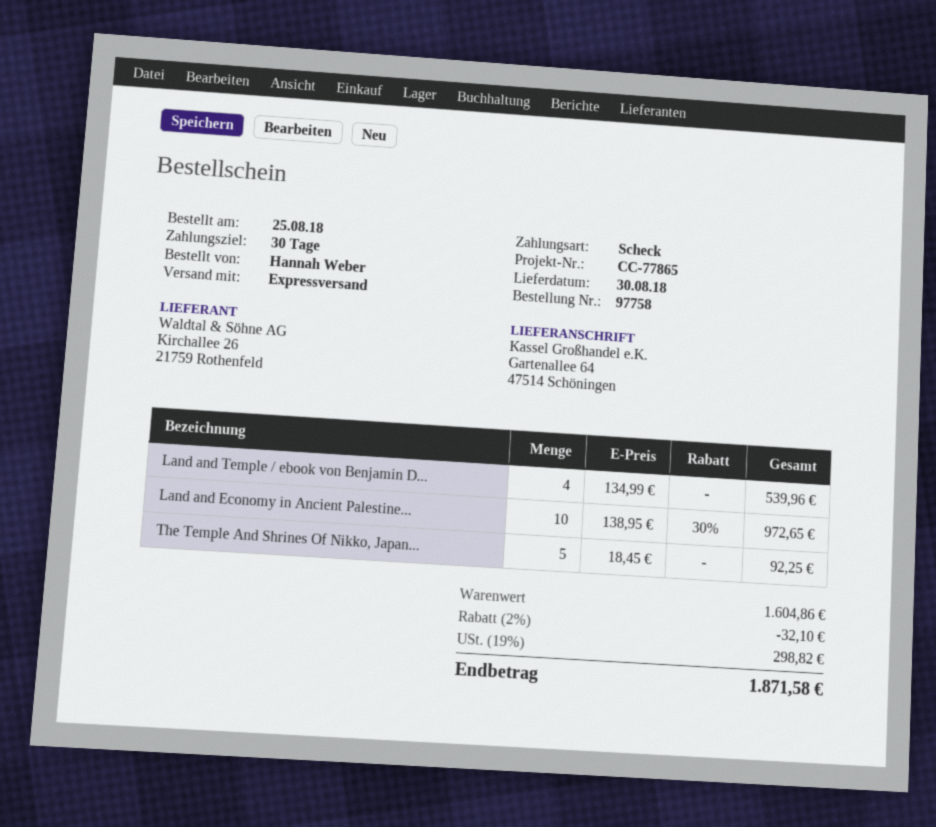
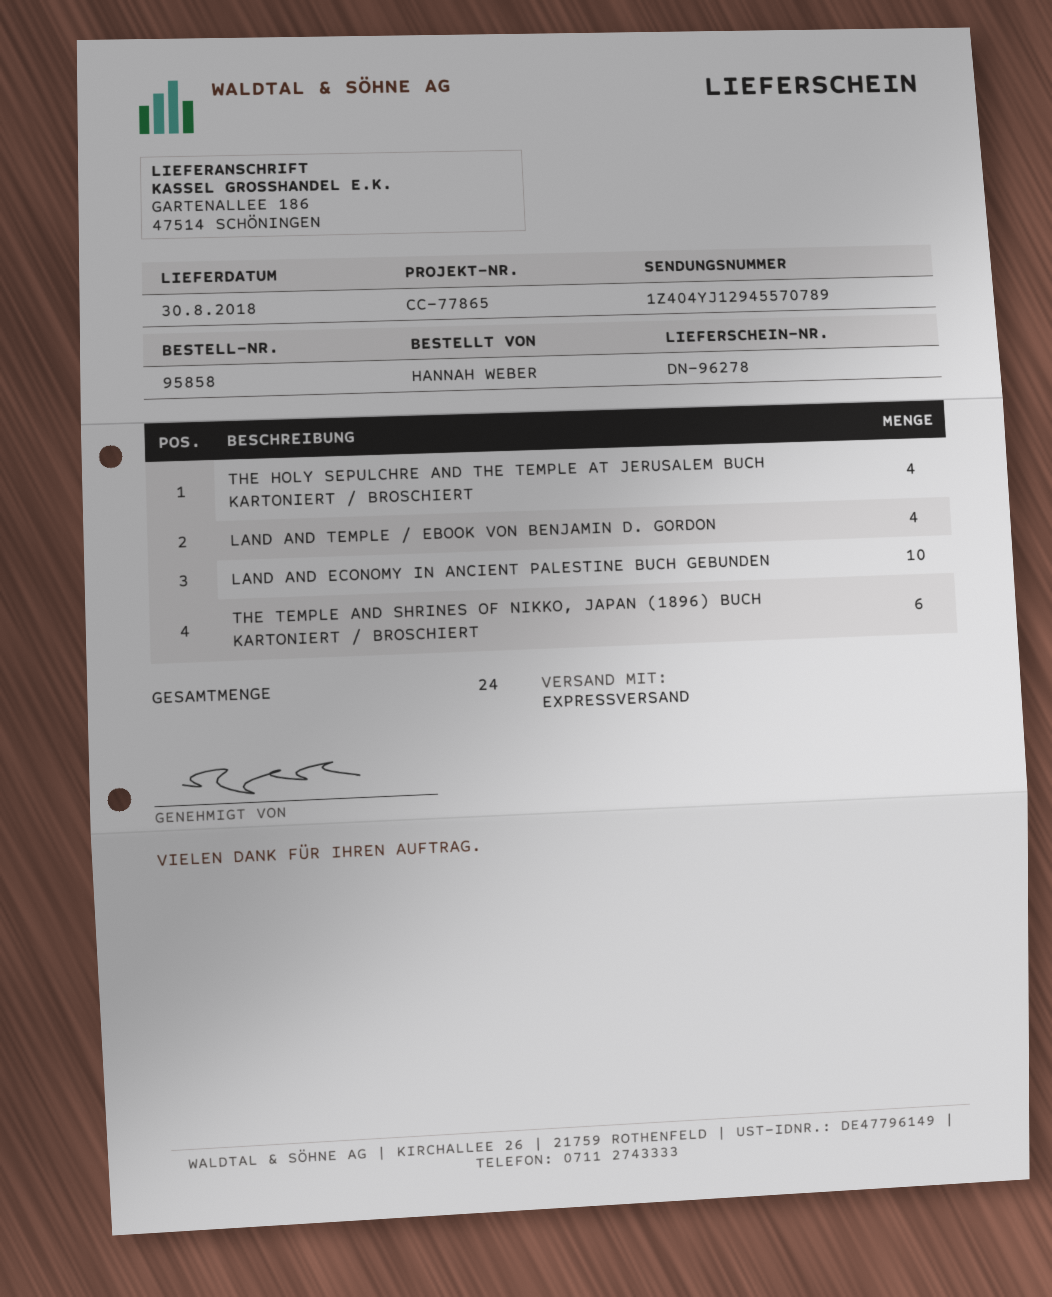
order number: 97758 -> 95858
ship to: Gartenallee 64, 47514 Schöningen -> GARTENALLEE 186, 47514 SCHÖNINGEN
The Temple And Shrines Of Nikko, Japan...: 5 -> 6
THE HOLY SEPULCHRE AND THE TEMPLE AT JERUSALEM BUCH KARTONIERT / BROSCHIERT: none -> 4

